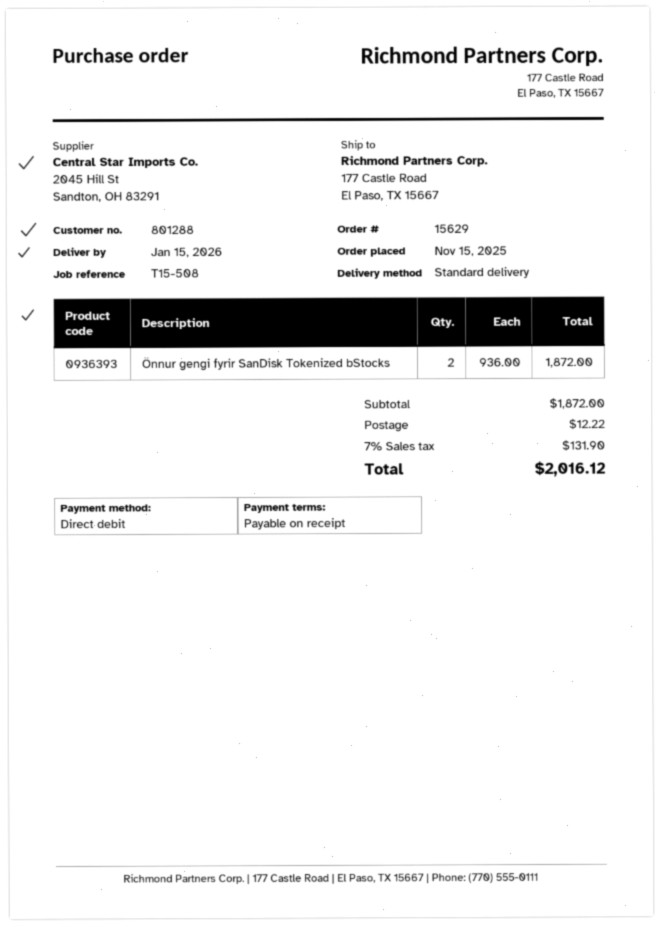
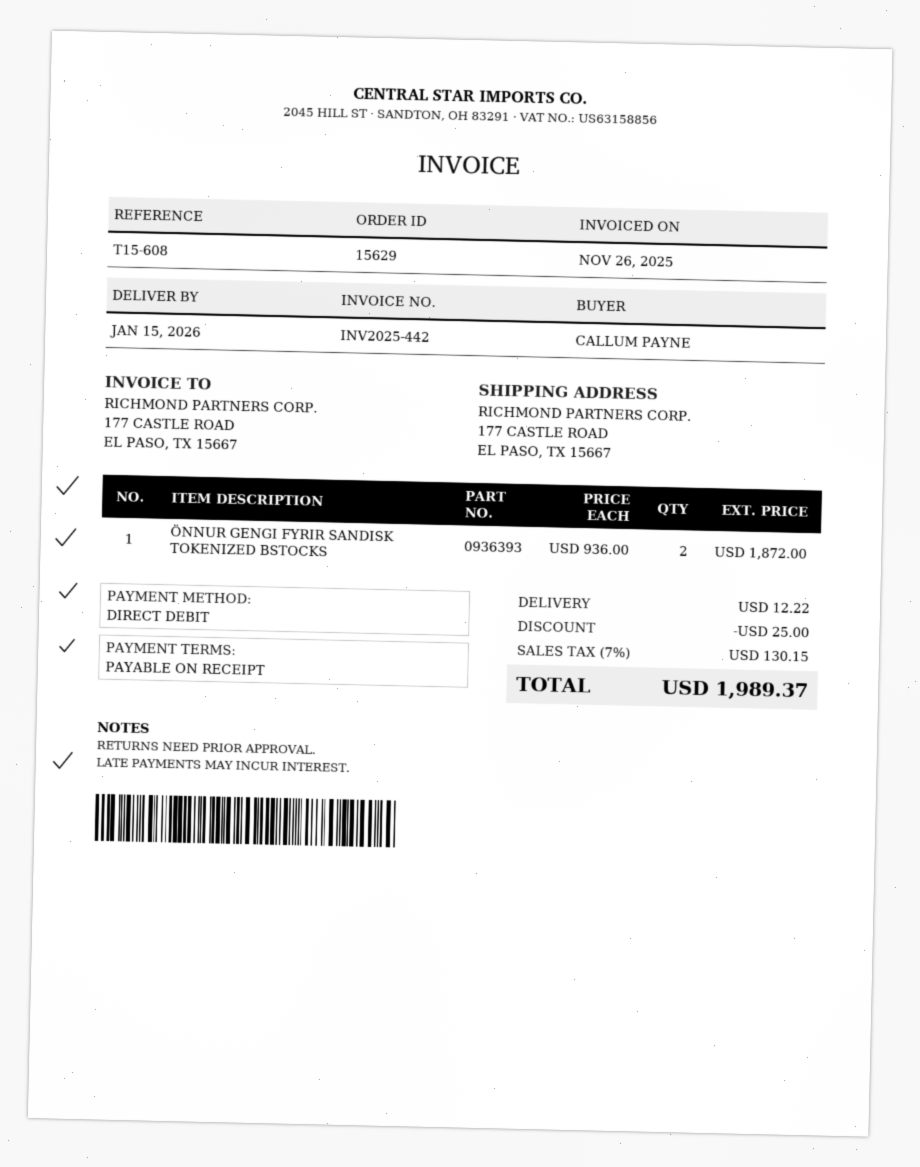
reference: T15-508 -> T15-608
discount: none -> 25.00
tax: 7% = 131.90 -> 7% = 130.15
total: 2016.12 -> 1989.37

